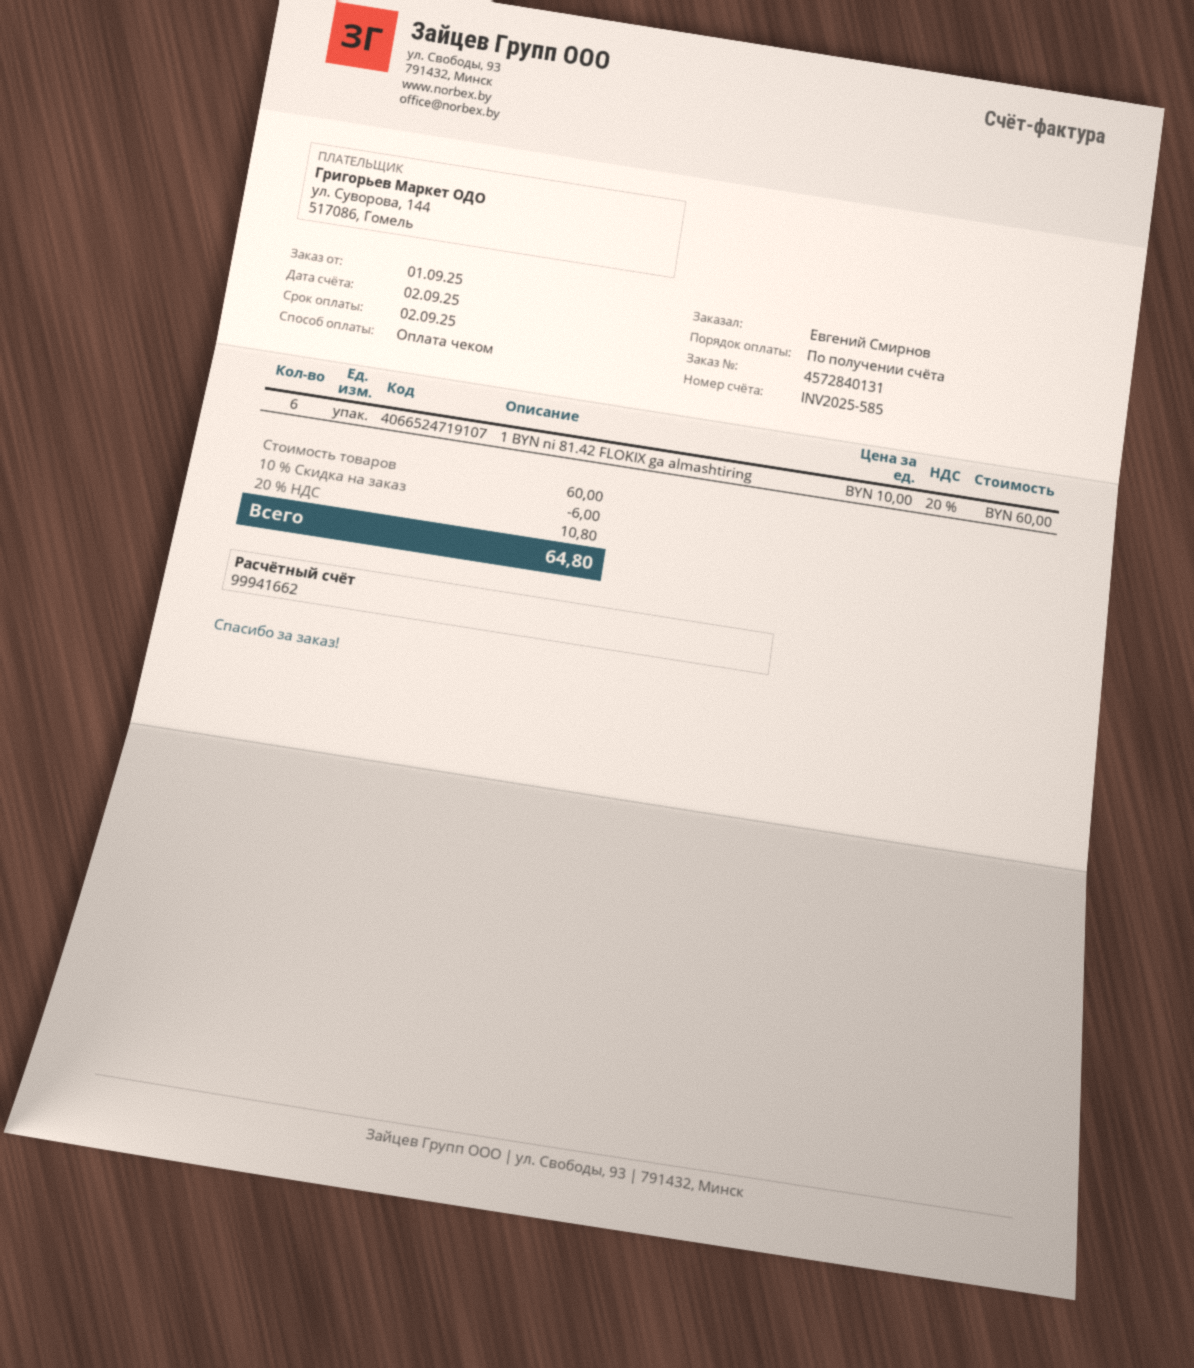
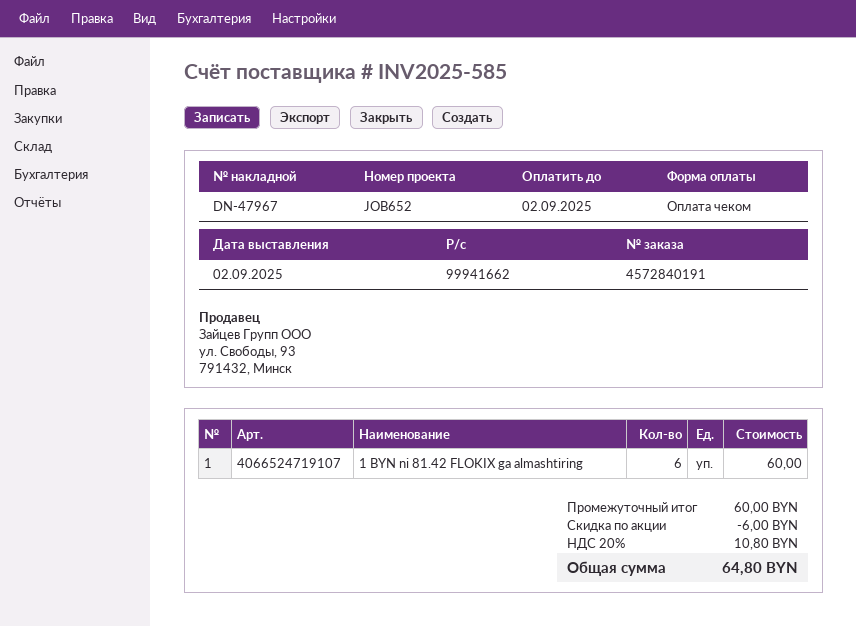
order number: 4572840131 -> 4572840191

